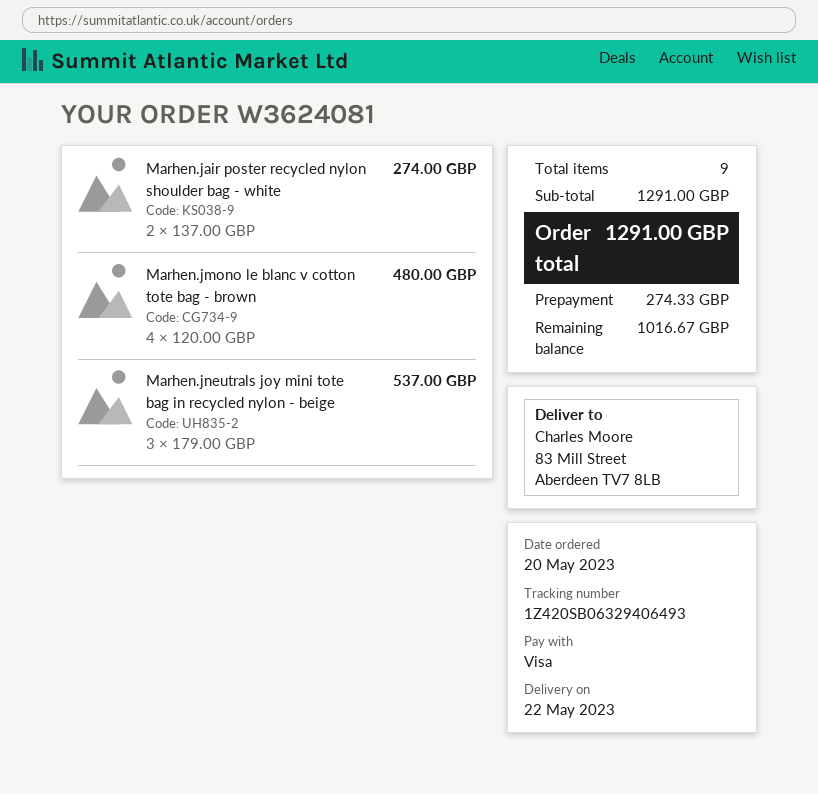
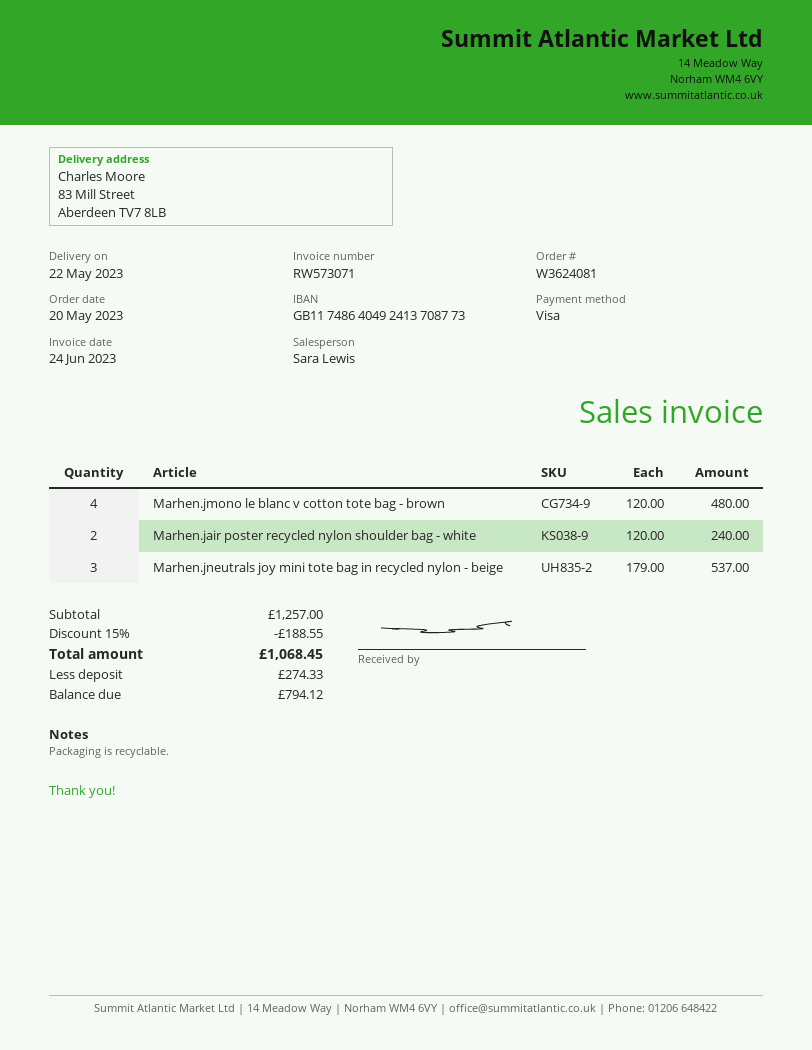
Marhen.jair poster recycled nylon shoulder bag - white: 2 x 137.00 = 274.00 -> 2 x 120.00 = 240.00
subtotal: 1291.00 -> 1257.00
discount: none -> 15% = 188.55
total: 1291.00 -> 1068.45
balance: 1016.67 -> 794.12

